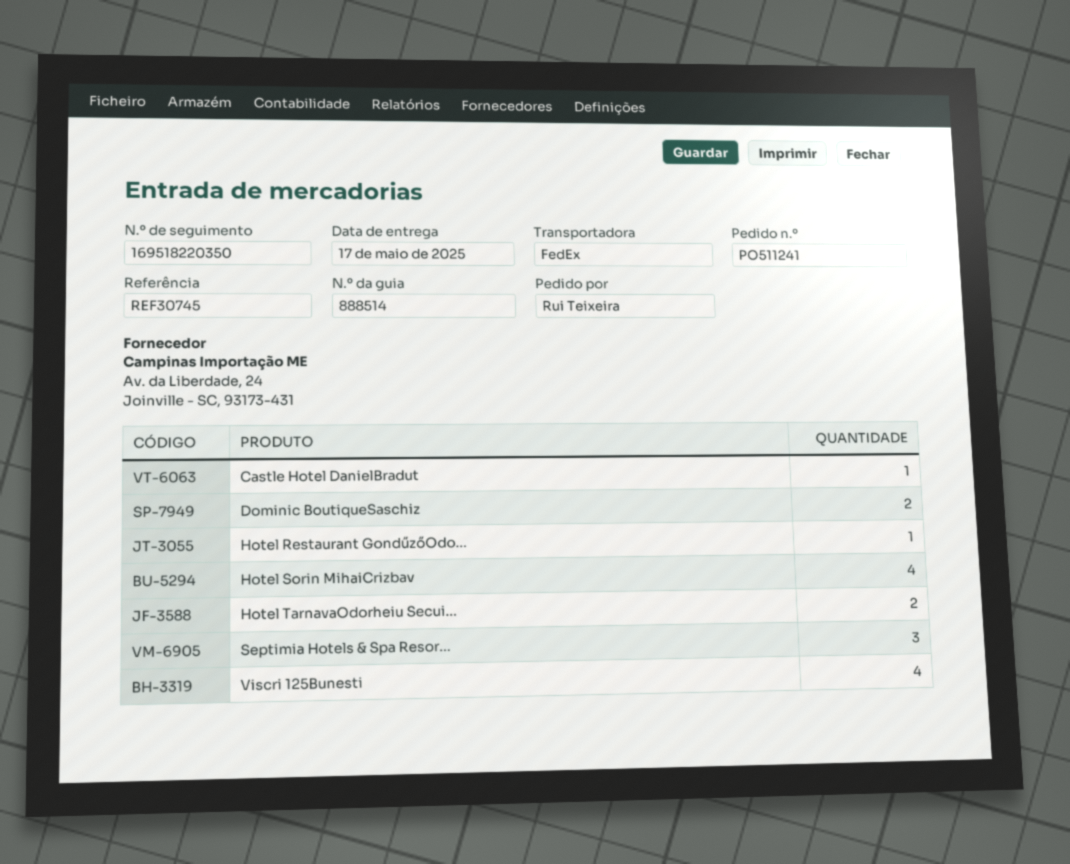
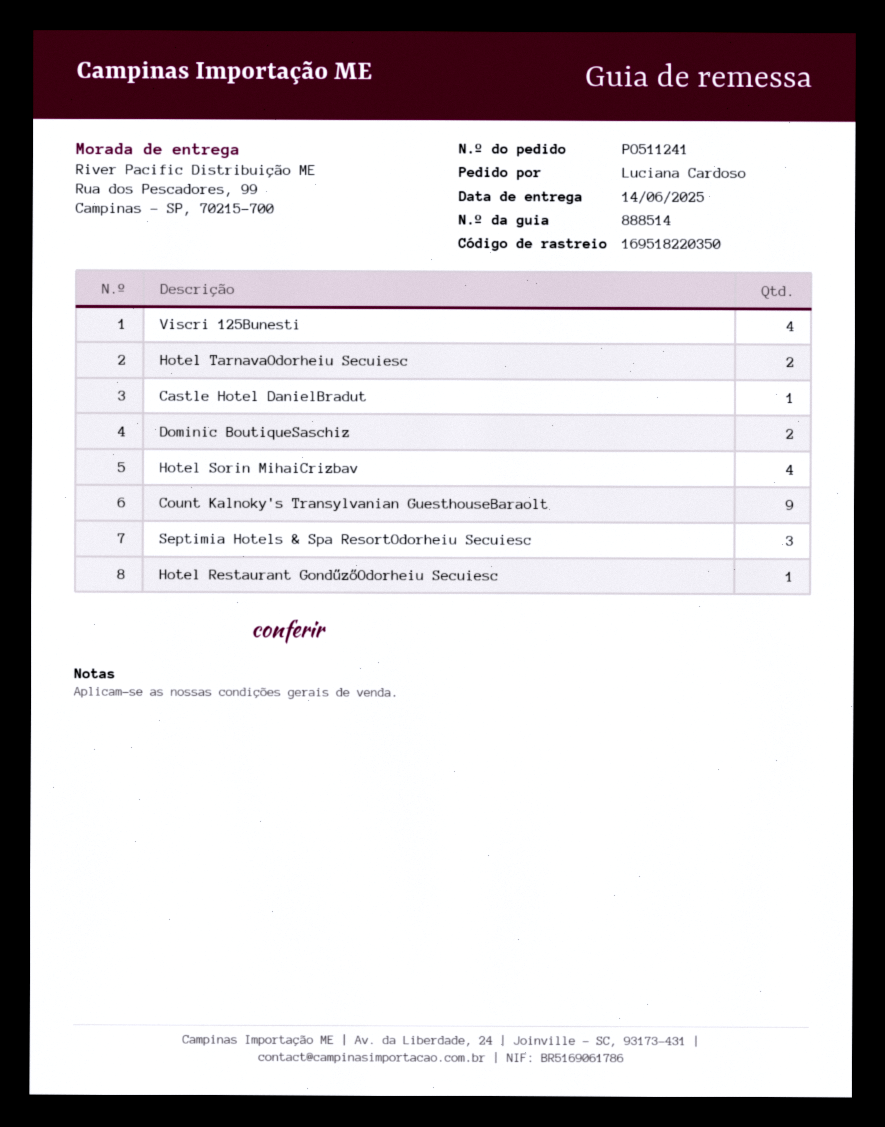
delivery date: 2025-05-17 -> 2025-06-14
ordered by: Rui Teixeira -> Luciana Cardoso
Count Kalnoky's Transylvanian GuesthouseBaraolt: none -> 9

